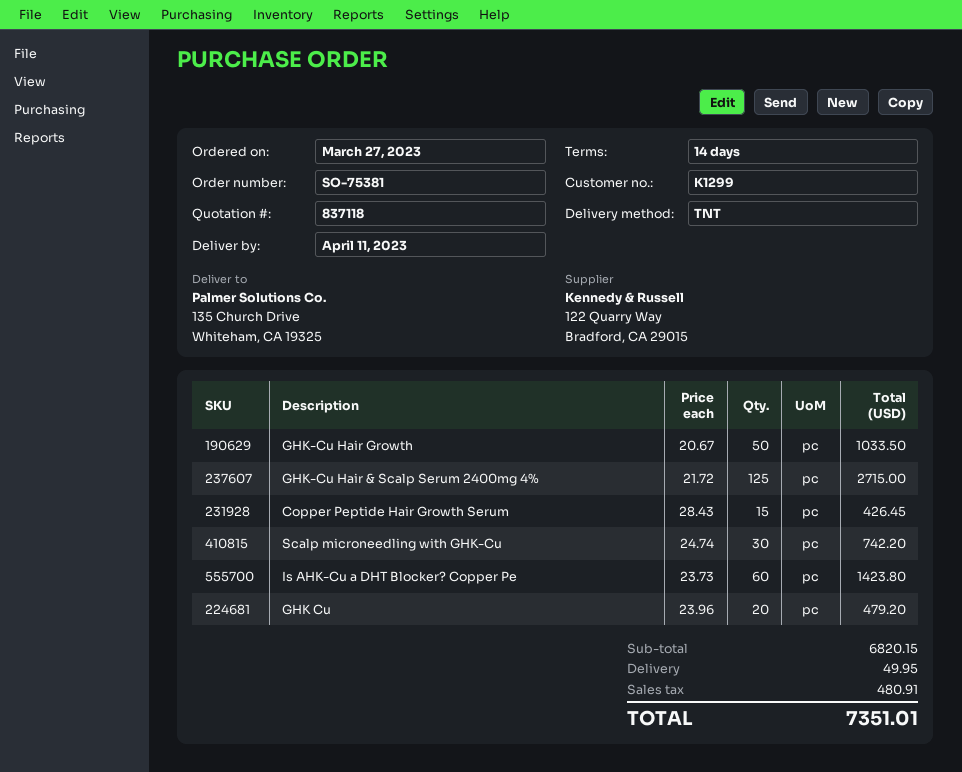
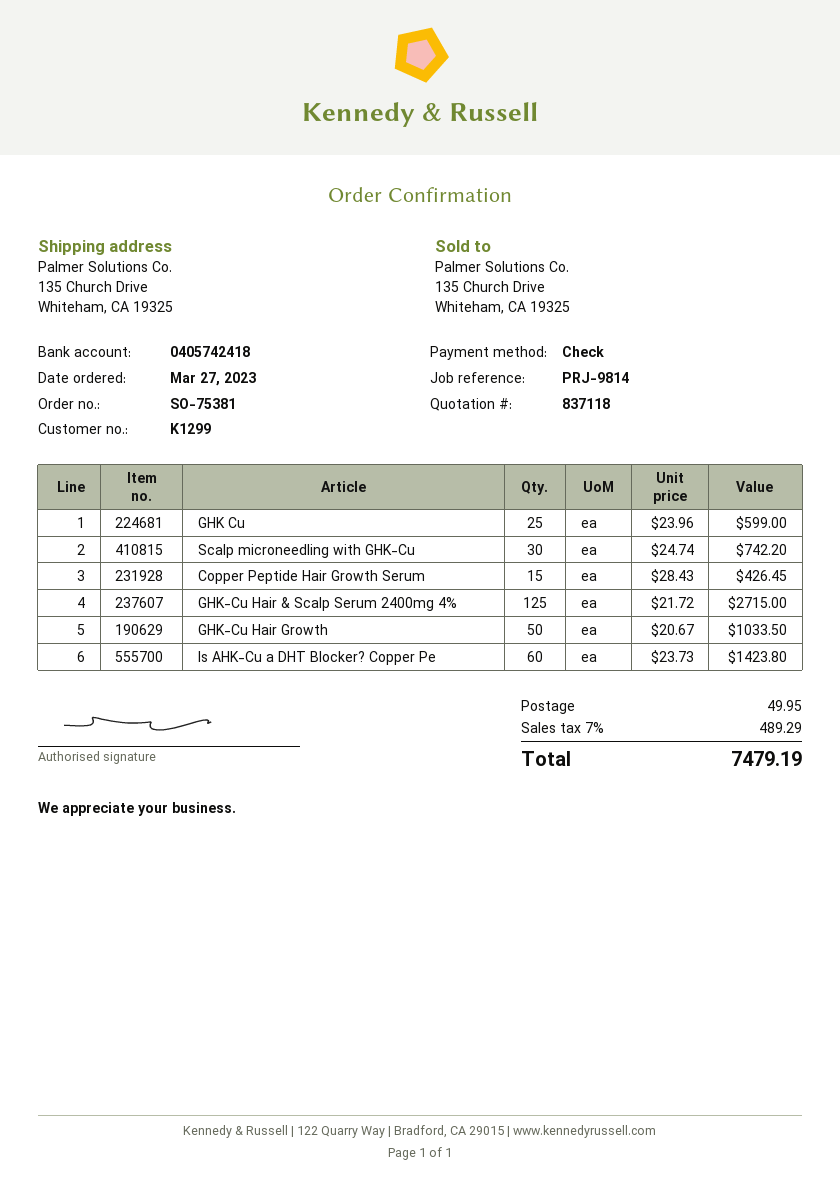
GHK Cu: 20 x 23.96 = 479.20 -> 25 x 23.96 = 599.00
tax: 480.91 -> 489.29
total: 7351.01 -> 7479.19

